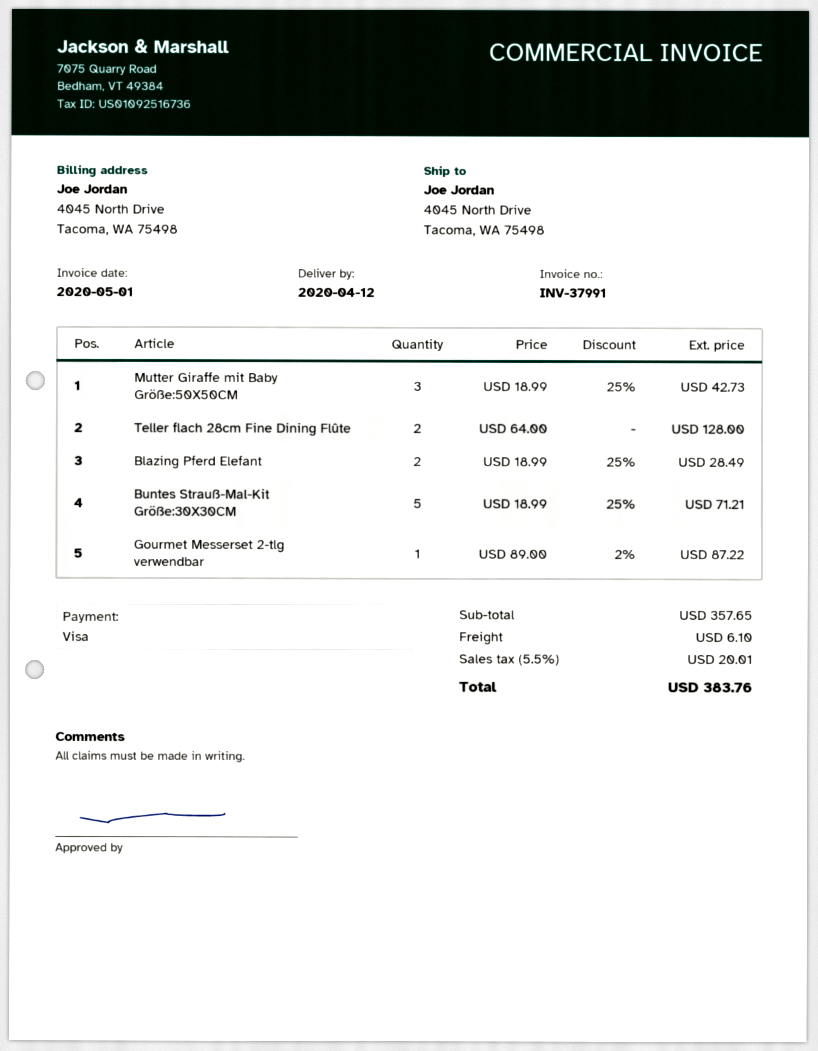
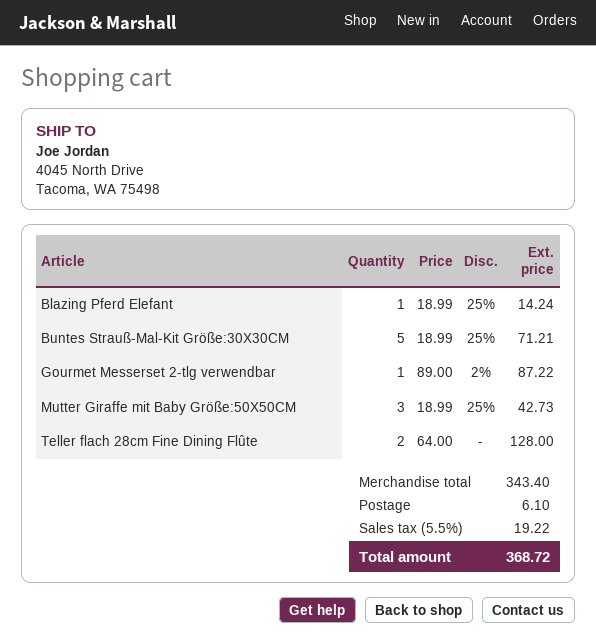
Blazing Pferd Elefant: 2 x 18.99 - 25% = 28.49 -> 1 x 18.99 - 25% = 14.24
subtotal: 357.65 -> 343.40
tax: 5.5% = 20.01 -> 5.5% = 19.22
total: 383.76 -> 368.72

